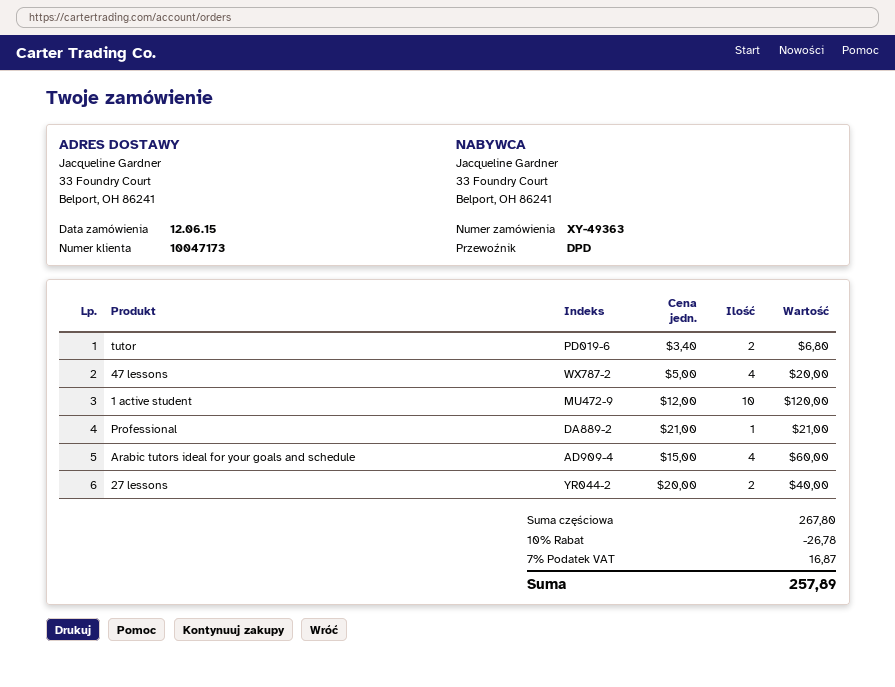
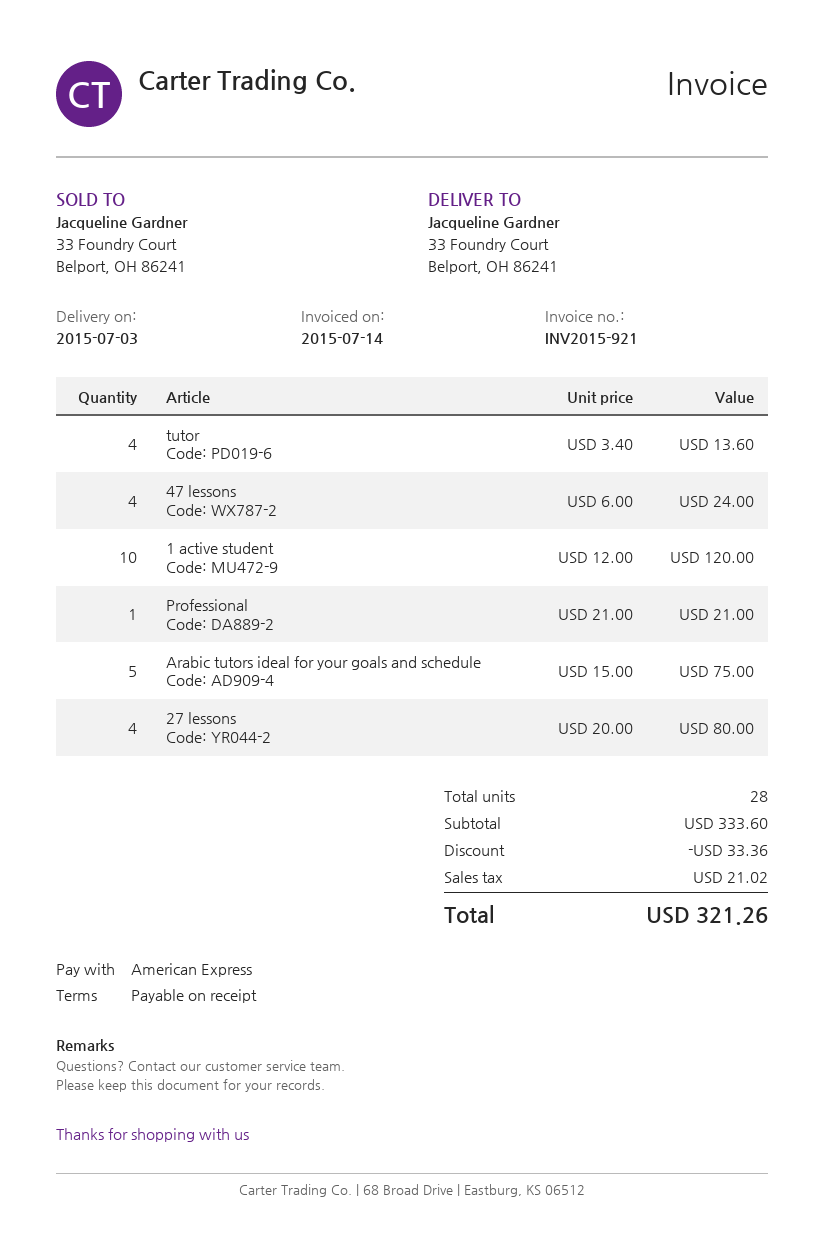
tutor: 2 x 3.40 = 6.80 -> 4 x 3.40 = 13.60
47 lessons: 4 x 5.00 = 20.00 -> 4 x 6.00 = 24.00
Arabic tutors ideal for your goals and schedule: 4 x 15.00 = 60.00 -> 5 x 15.00 = 75.00
27 lessons: 2 x 20.00 = 40.00 -> 4 x 20.00 = 80.00
subtotal: 267.80 -> 333.60
discount: 26.78 -> 33.36
tax: 16.87 -> 21.02
total: 257.89 -> 321.26

